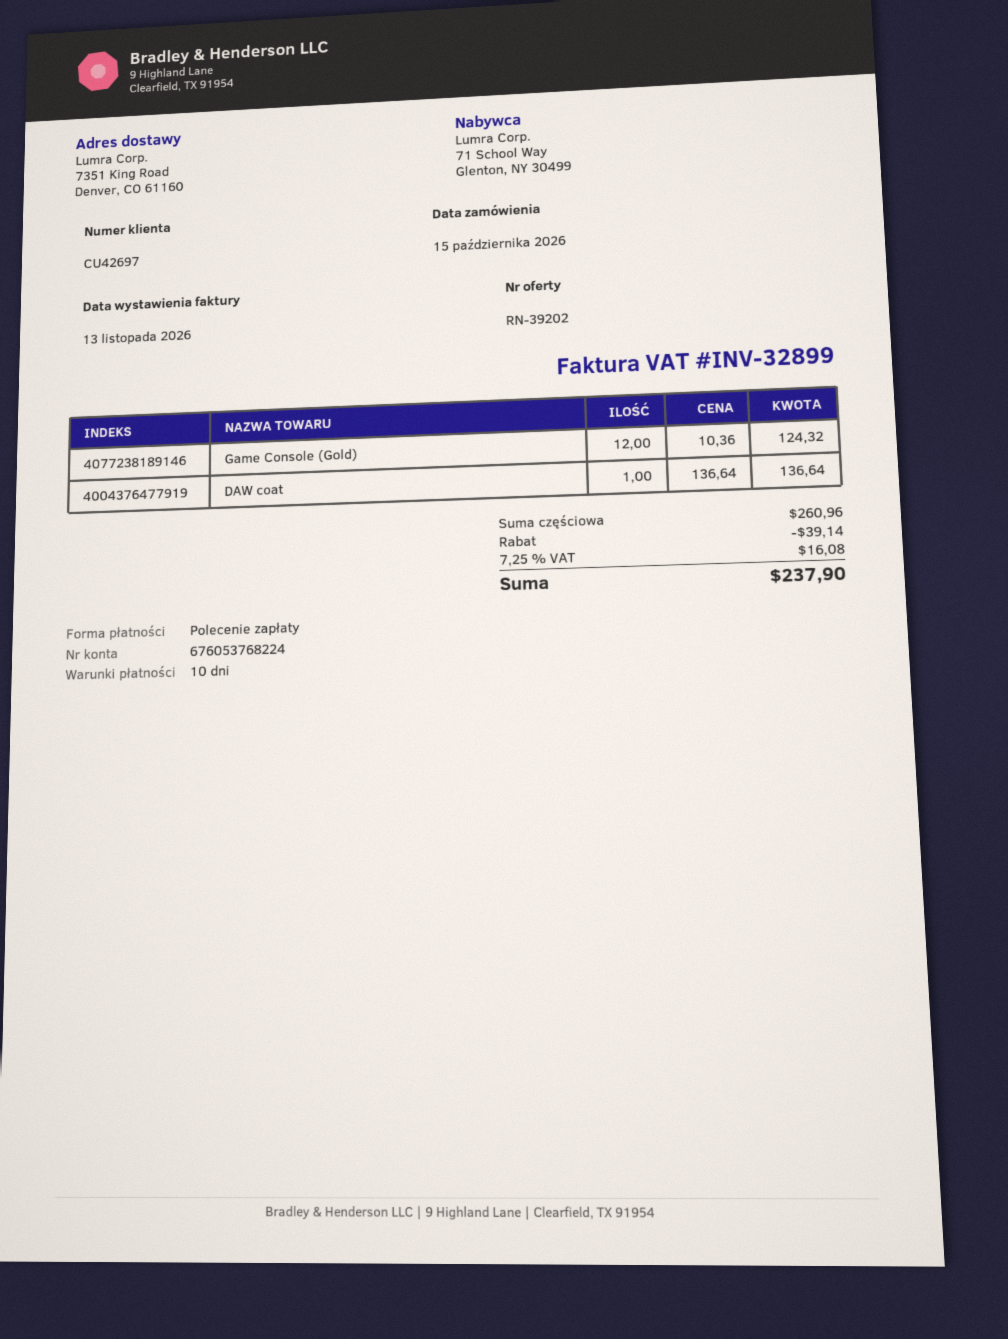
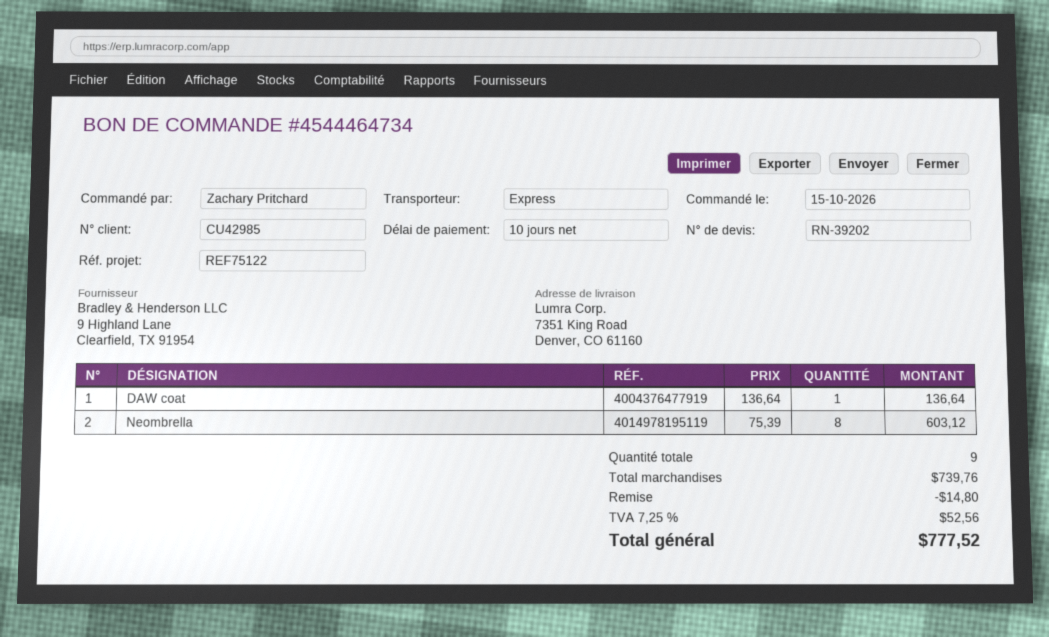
customer number: CU42697 -> CU42985
Game Console (Gold): 12 x 10.36 = 124.32 -> none
Neombrella: none -> 8 x 75.39 = 603.12
subtotal: 260.96 -> 739.76
discount: 39.14 -> 14.80
tax: 7.25% = 16.08 -> 7.25% = 52.56
total: 237.90 -> 777.52

